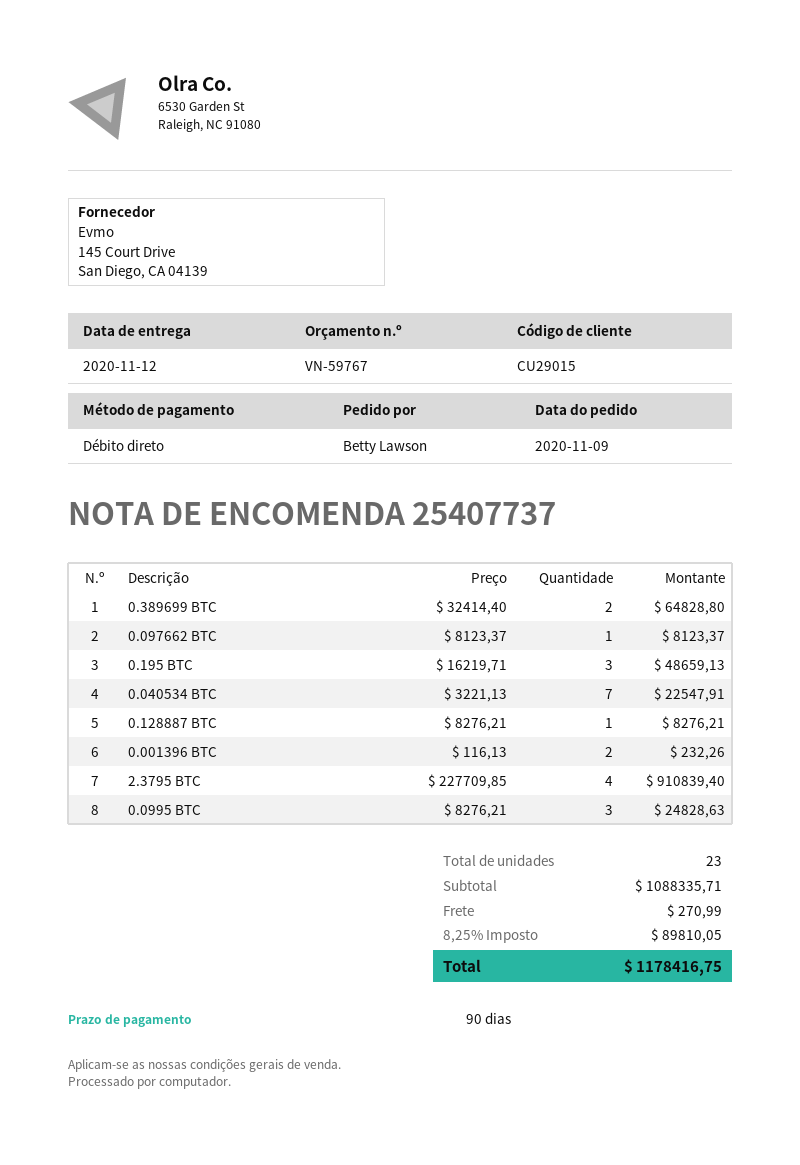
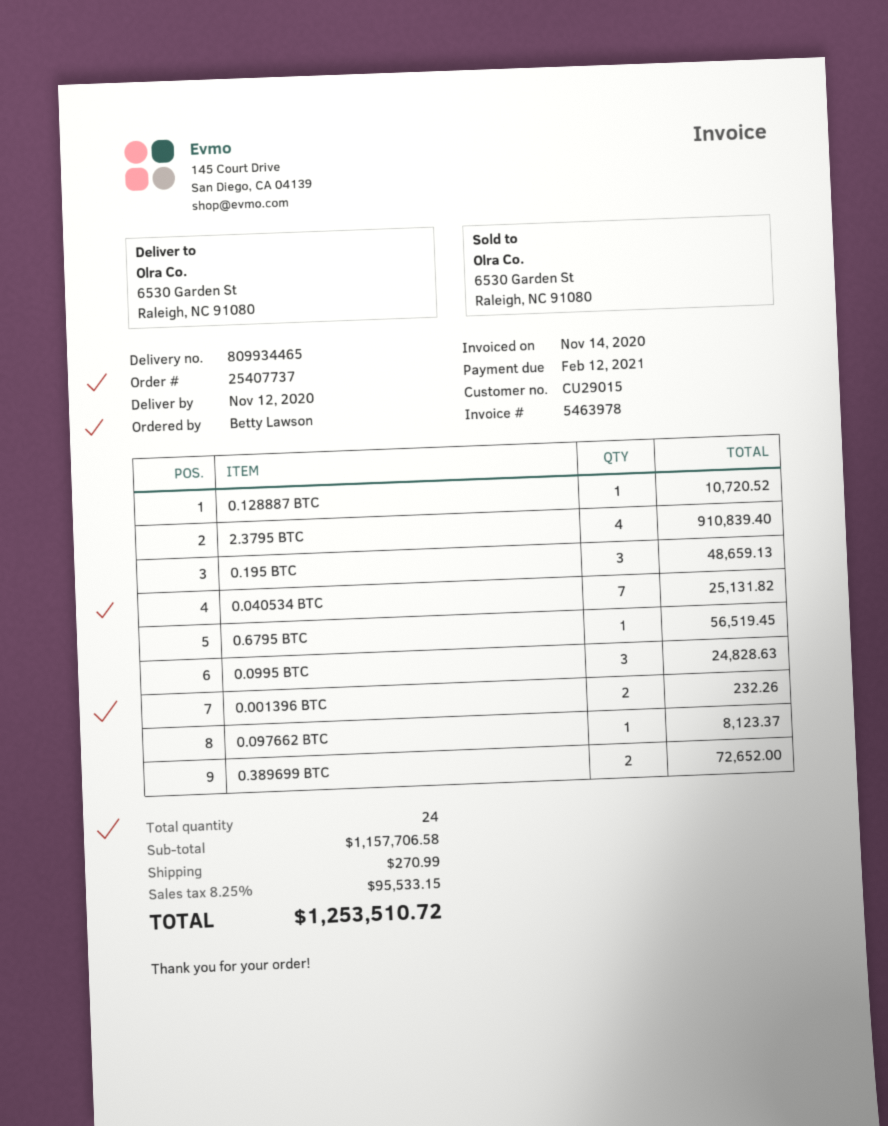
0.389699 BTC: 2 for 64828.80 -> 2 for 72652.00
0.040534 BTC: 7 for 22547.91 -> 7 for 25131.82
0.128887 BTC: 1 for 8276.21 -> 1 for 10720.52
0.6795 BTC: none -> 1 for 56519.45
total quantity: 23 -> 24
subtotal: 1088335.71 -> 1157706.58
tax: 8.25% = 89810.05 -> 8.25% = 95533.15
total: 1178416.75 -> 1253510.72

